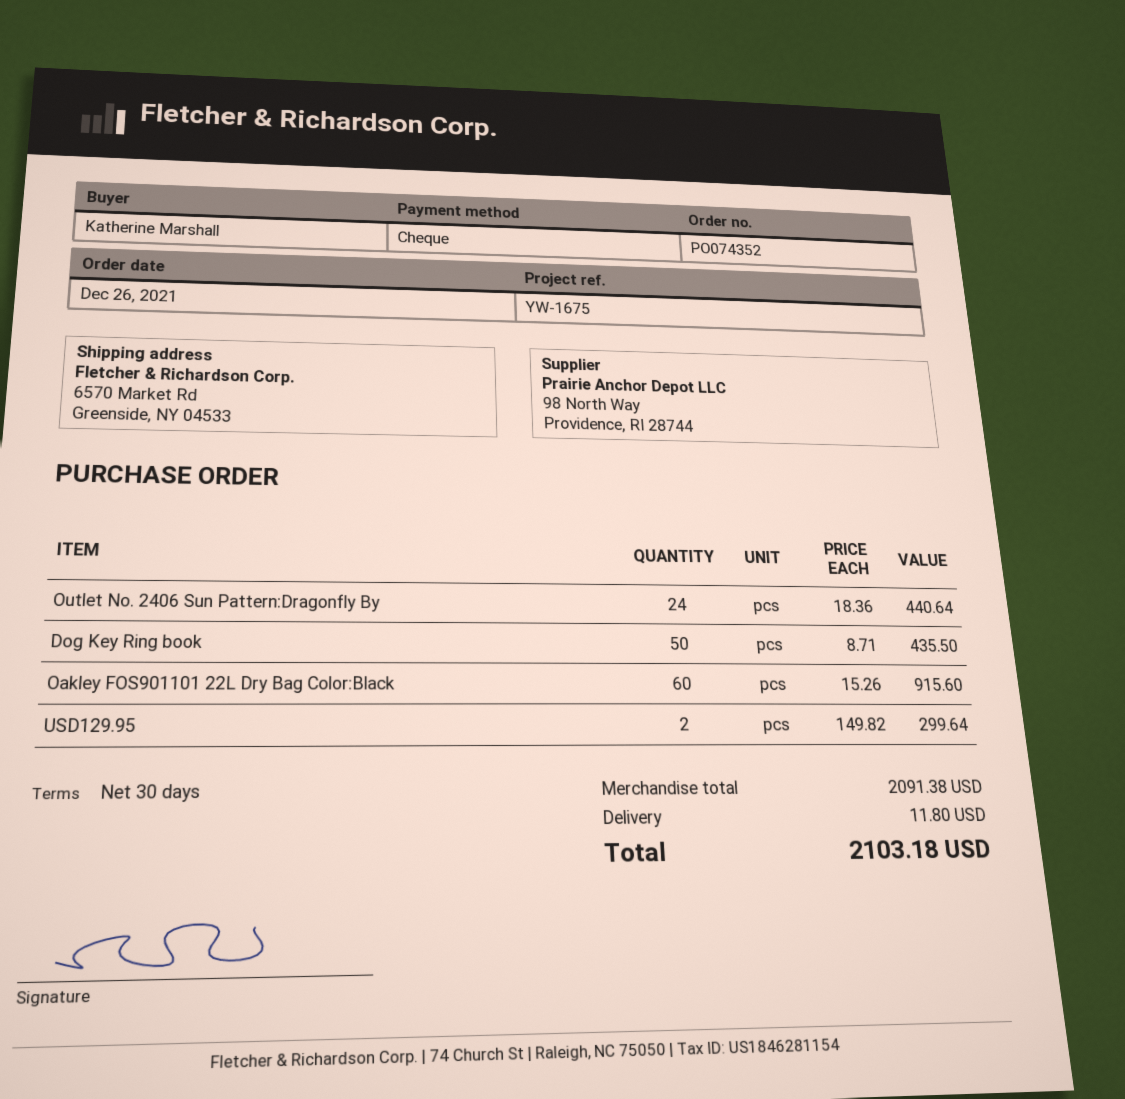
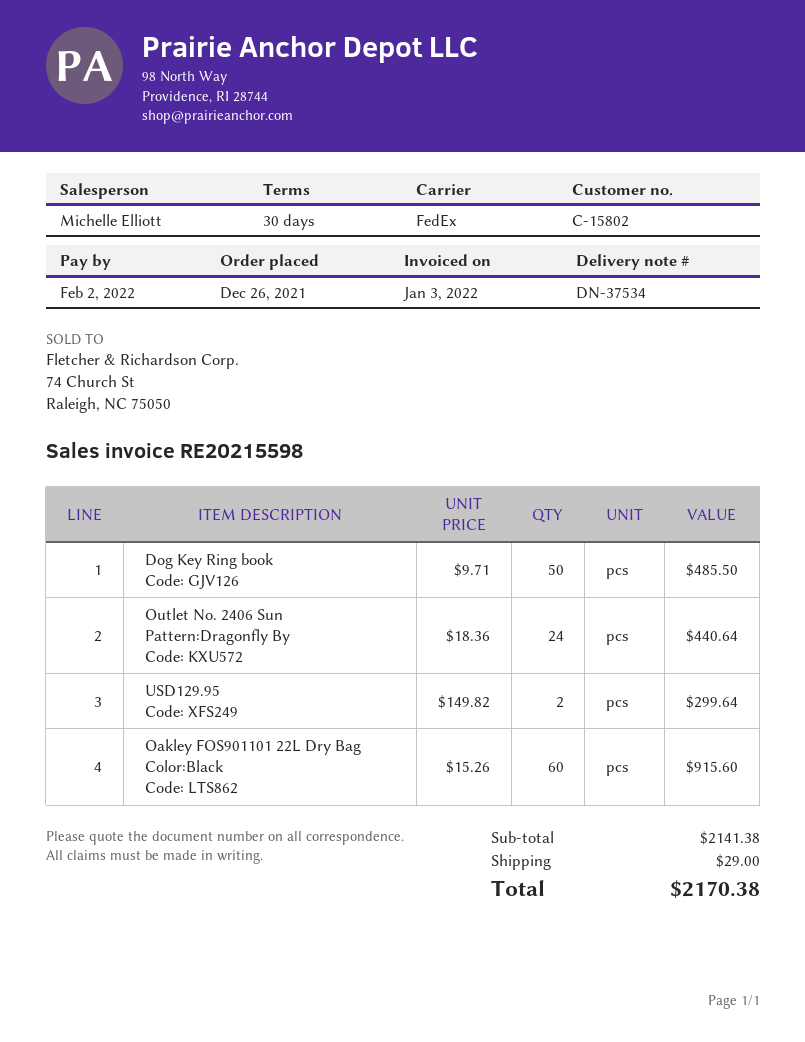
Dog Key Ring book: 50 x 8.71 = 435.50 -> 50 x 9.71 = 485.50
subtotal: 2091.38 -> 2141.38
shipping: 11.80 -> 29.00
total: 2103.18 -> 2170.38

